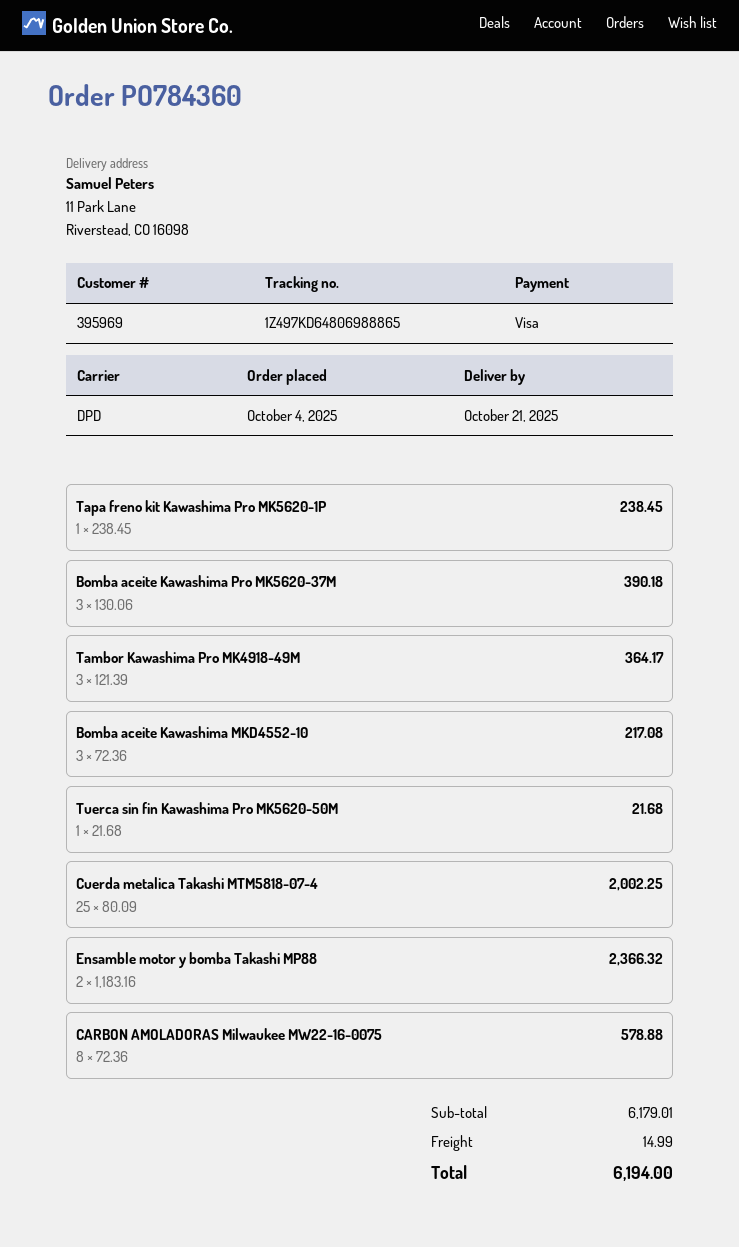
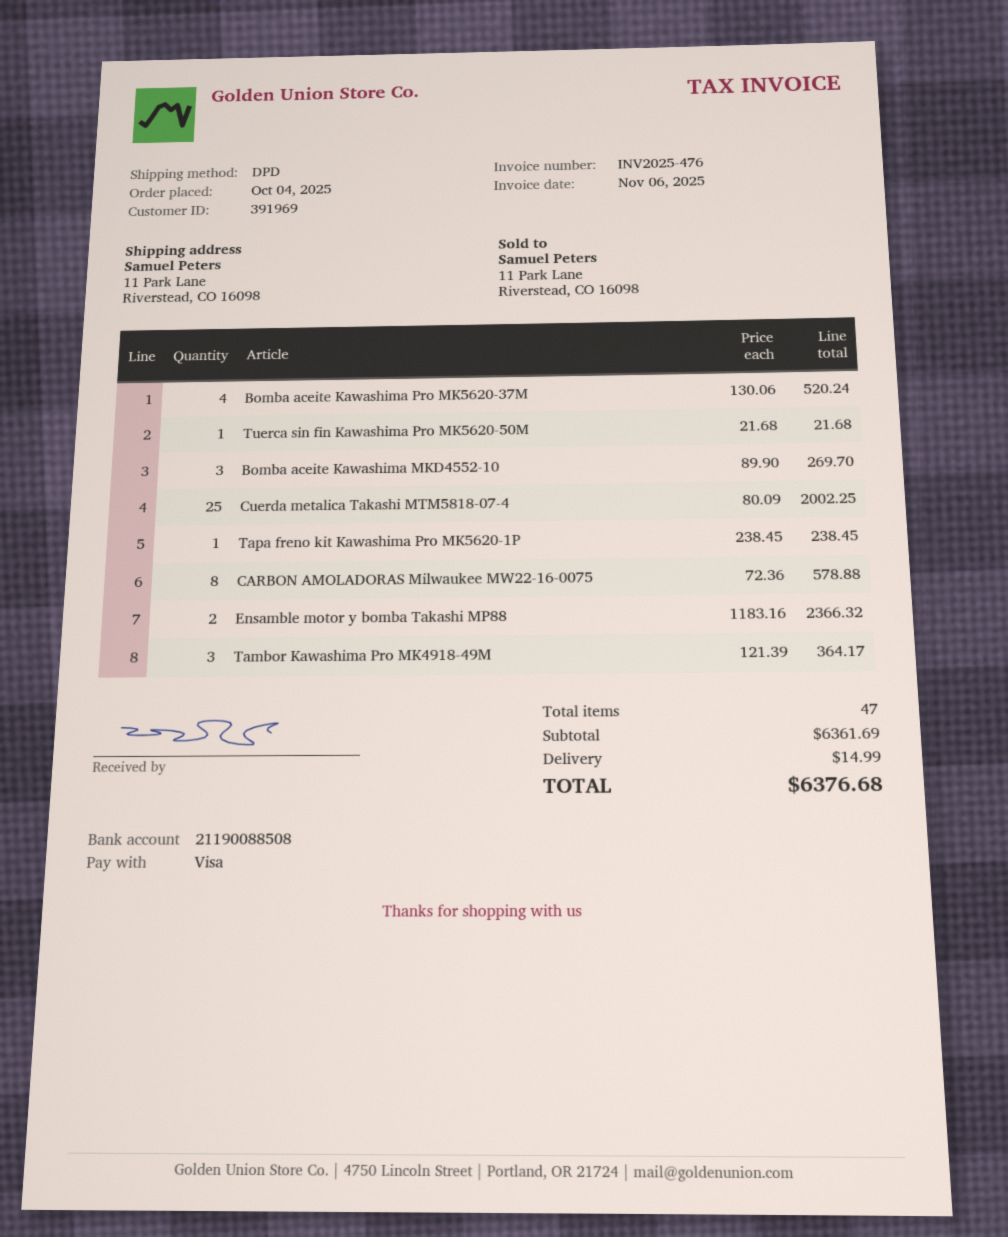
customer number: 395969 -> 391969
Bomba aceite Kawashima Pro MK5620-37M: 3 x 130.06 = 390.18 -> 4 x 130.06 = 520.24
Bomba aceite Kawashima MKD4552-10: 3 x 72.36 = 217.08 -> 3 x 89.90 = 269.70
subtotal: 6179.01 -> 6361.69
total: 6194.00 -> 6376.68

